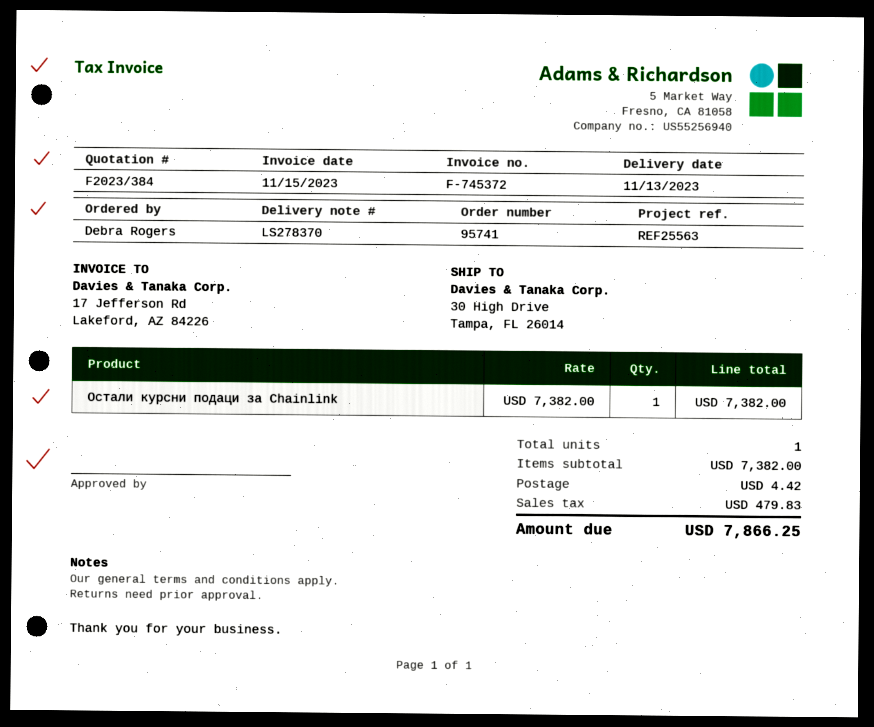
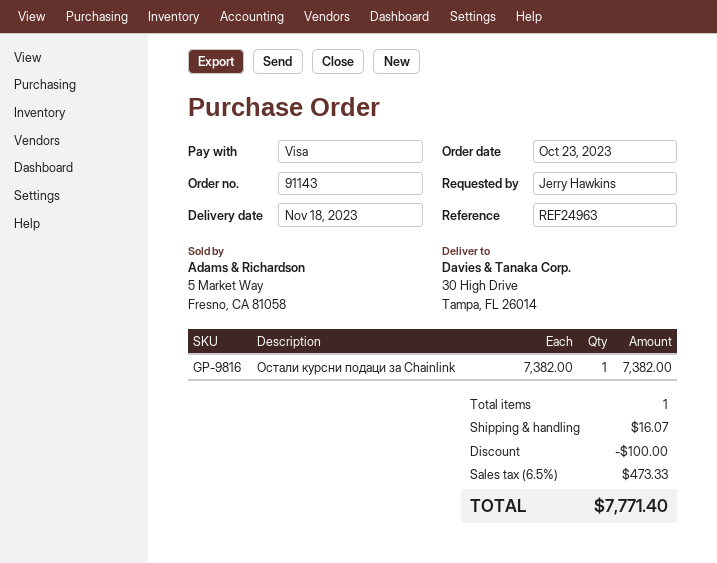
order number: 95741 -> 91143
delivery date: 2023-11-13 -> 2023-11-18
reference: REF25563 -> REF24963
ordered by: Debra Rogers -> Jerry Hawkins
discount: none -> 100.00
shipping: 4.42 -> 16.07
tax: 479.83 -> 473.33
total: 7866.25 -> 7771.40

